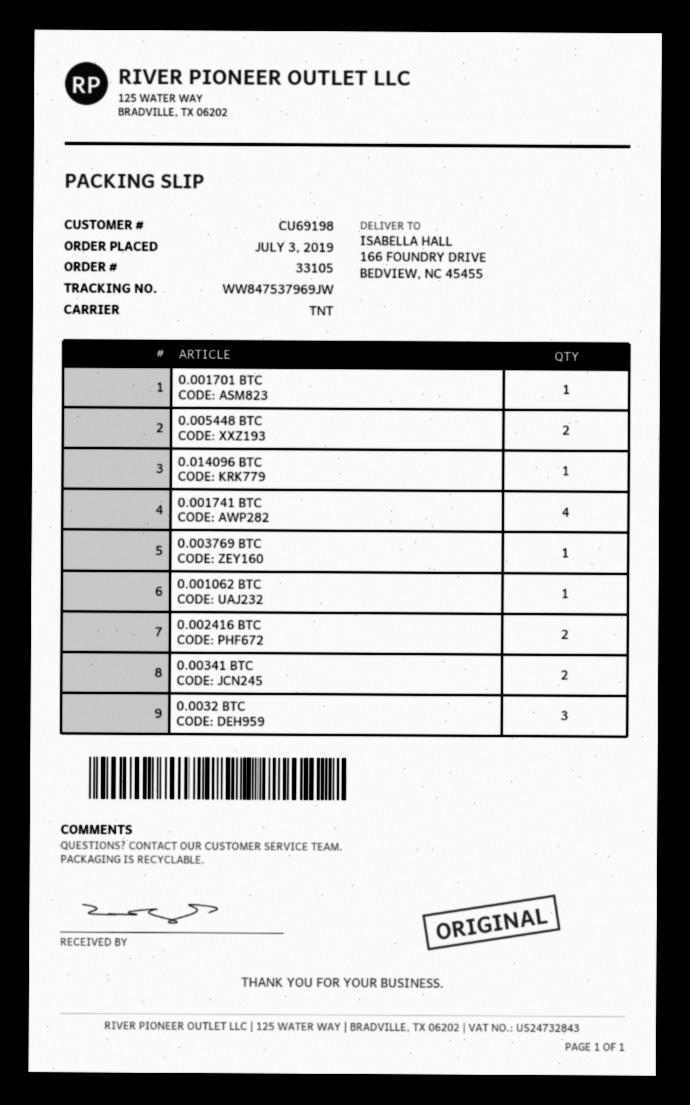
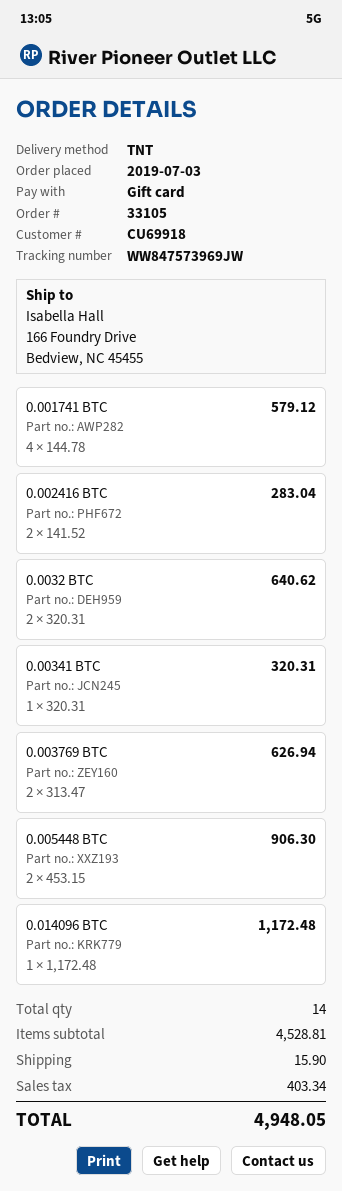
customer number: CU69198 -> CU69918
tracking number: WW847537969JW -> WW847573969JW
0.001701 BTC: 1 -> none
0.003769 BTC: 1 -> 2
0.001062 BTC: 1 -> none
0.00341 BTC: 2 -> 1
0.0032 BTC: 3 -> 2

